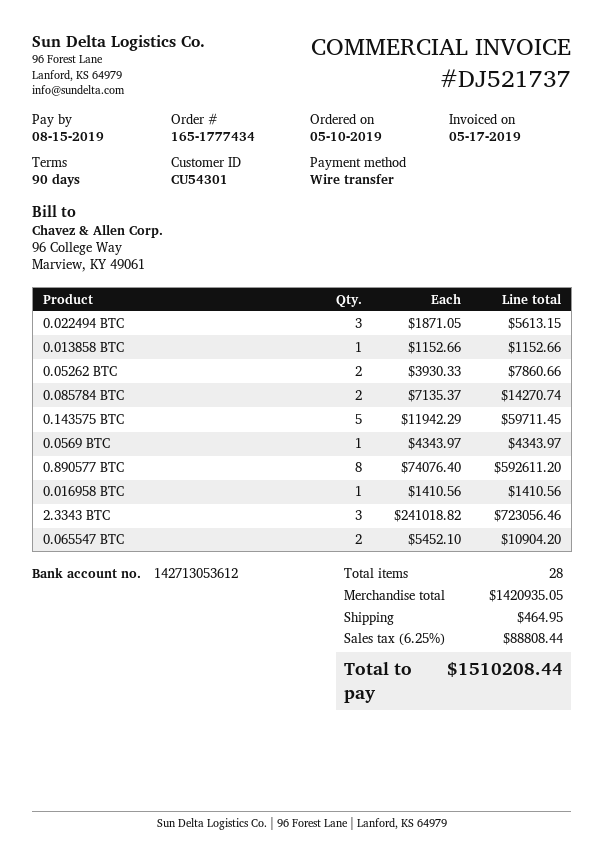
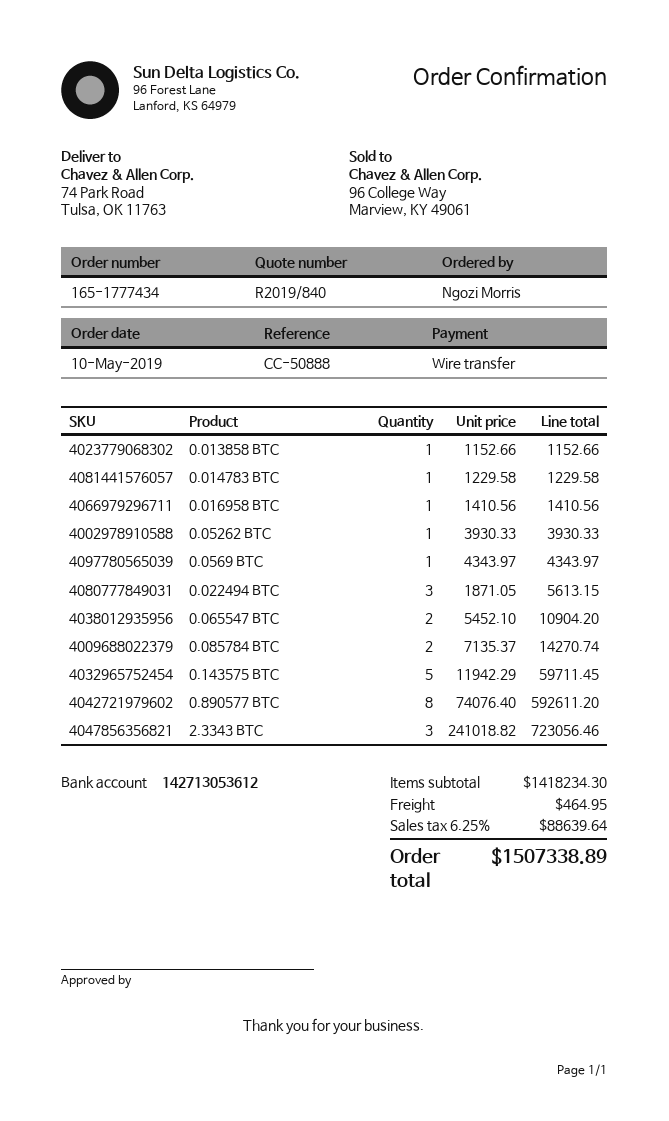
0.05262 BTC: 2 x 3930.33 = 7860.66 -> 1 x 3930.33 = 3930.33
0.014783 BTC: none -> 1 x 1229.58 = 1229.58
subtotal: 1420935.05 -> 1418234.30
tax: 6.25% = 88808.44 -> 6.25% = 88639.64
total: 1510208.44 -> 1507338.89

